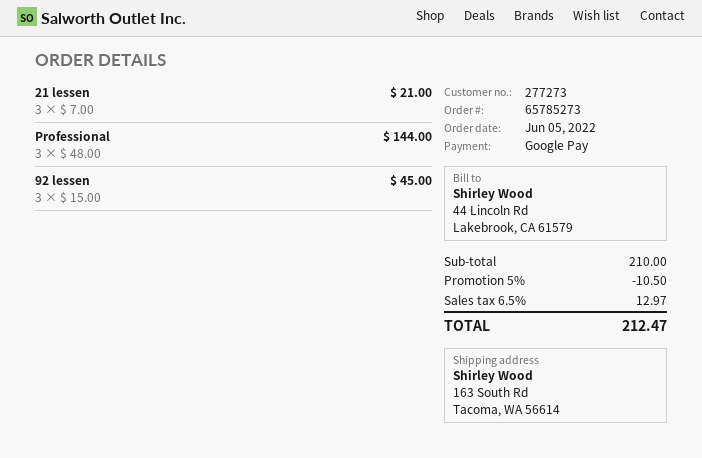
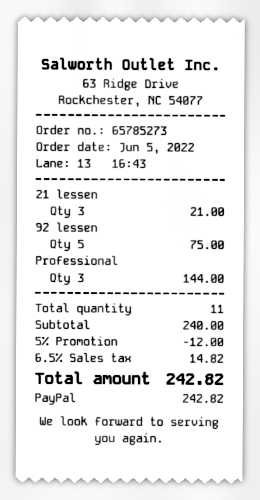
payment method: Google Pay -> PayPal
92 lessen: 3 for 45.00 -> 5 for 75.00
subtotal: 210.00 -> 240.00
discount: 5% = 10.50 -> 5% = 12.00
tax: 6.5% = 12.97 -> 6.5% = 14.82
total: 212.47 -> 242.82

